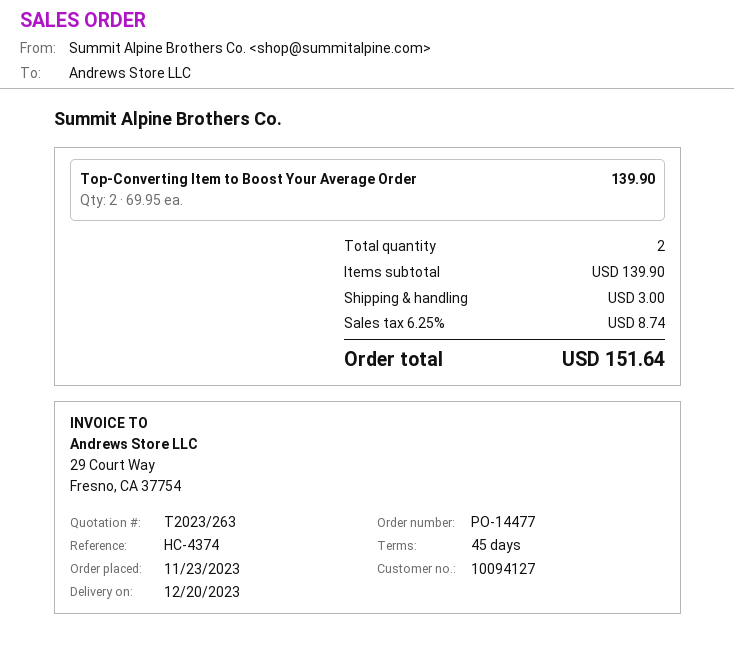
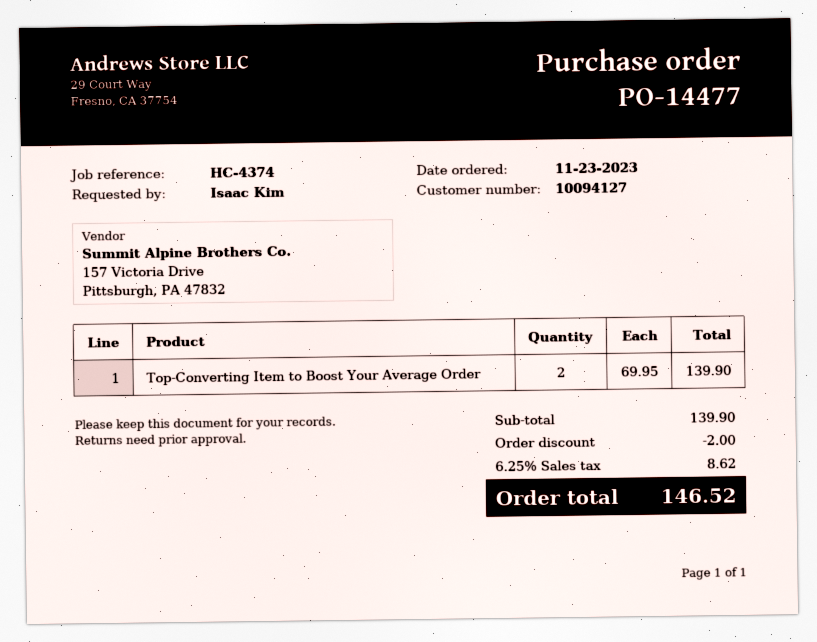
discount: none -> 2.00
shipping: 3.00 -> none
tax: 6.25% = 8.74 -> 6.25% = 8.62
total: 151.64 -> 146.52

